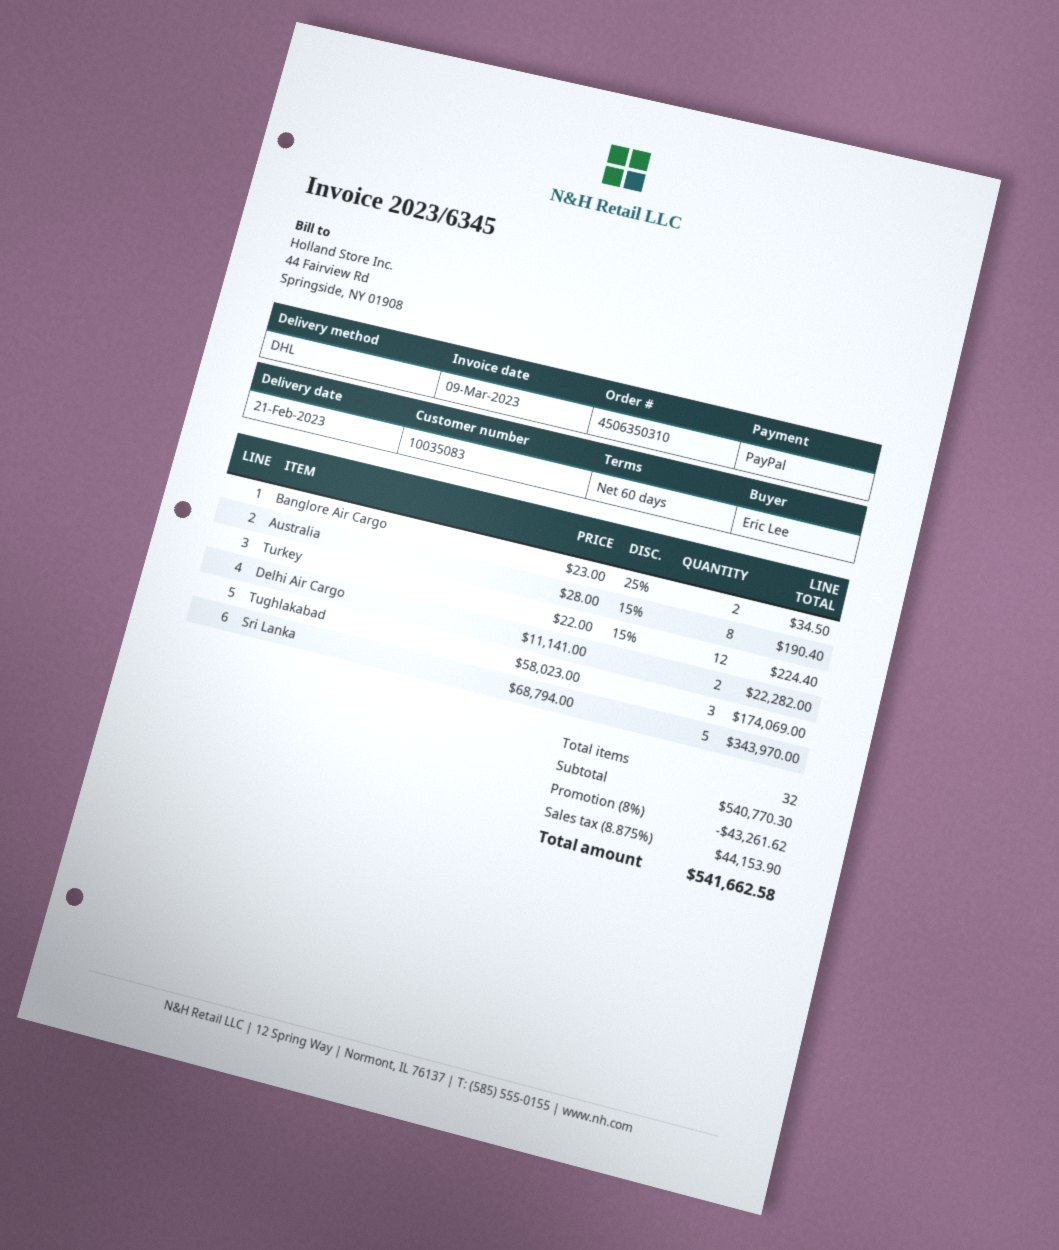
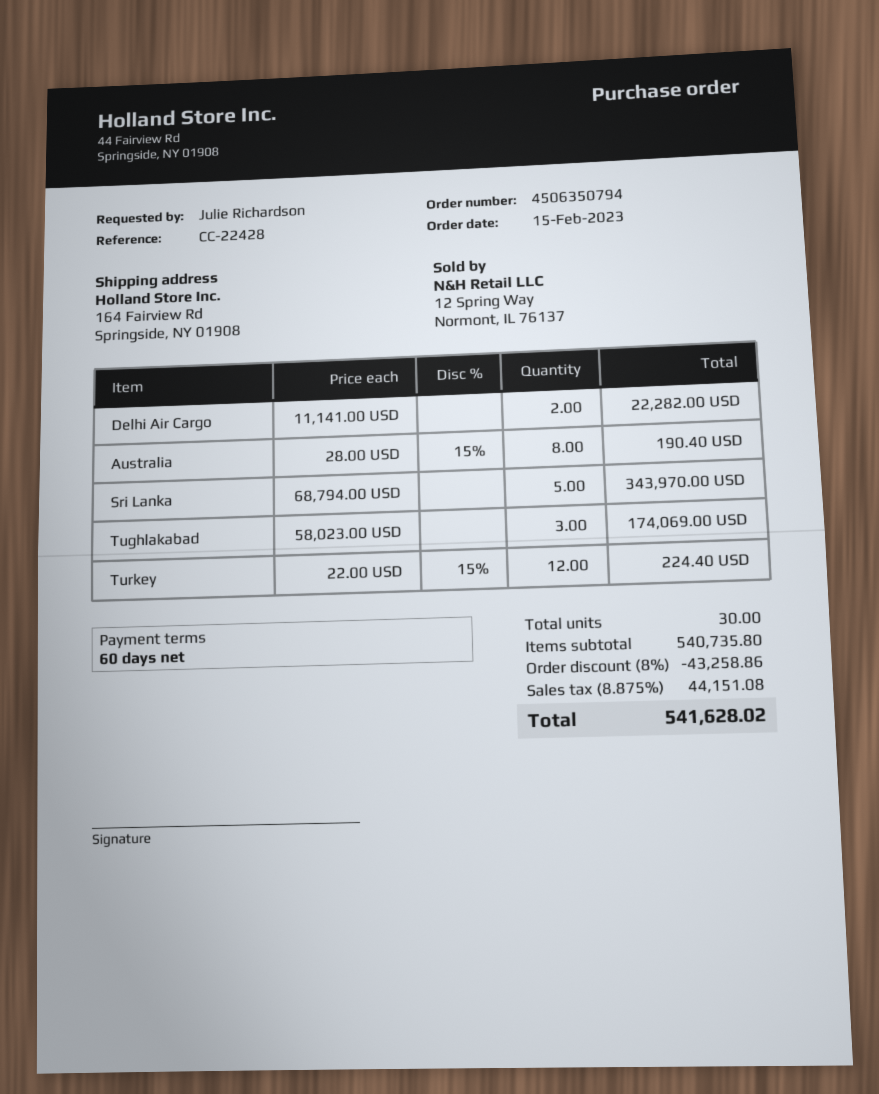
order number: 4506350310 -> 4506350794
ordered by: Eric Lee -> Julie Richardson
Banglore Air Cargo: 2 x 23.00 - 25% = 34.50 -> none
total quantity: 32 -> 30
subtotal: 540770.30 -> 540735.80
discount: 8% = 43261.62 -> 8% = 43258.86
tax: 8.875% = 44153.90 -> 8.875% = 44151.08
total: 541662.58 -> 541628.02

